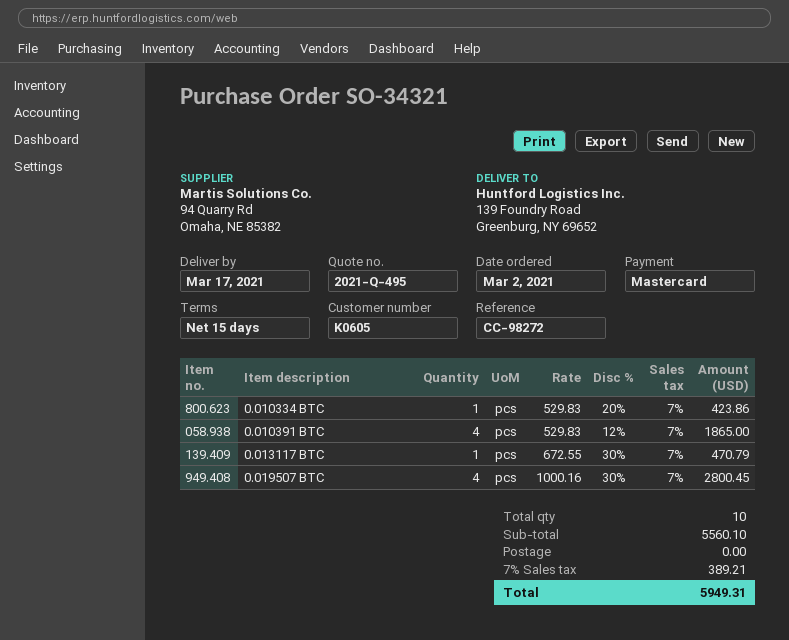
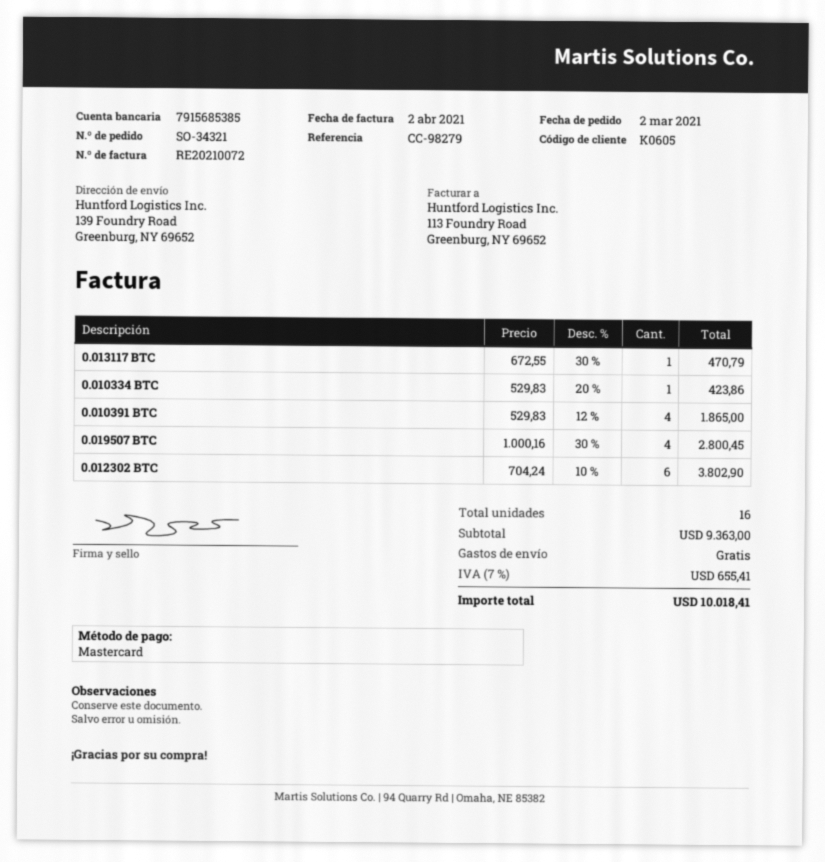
reference: CC-98272 -> CC-98279
0.012302 BTC: none -> 6 x 704.24 - 10% = 3802.90
total quantity: 10 -> 16
subtotal: 5560.10 -> 9363.00
tax: 7% = 389.21 -> 7% = 655.41
total: 5949.31 -> 10018.41

